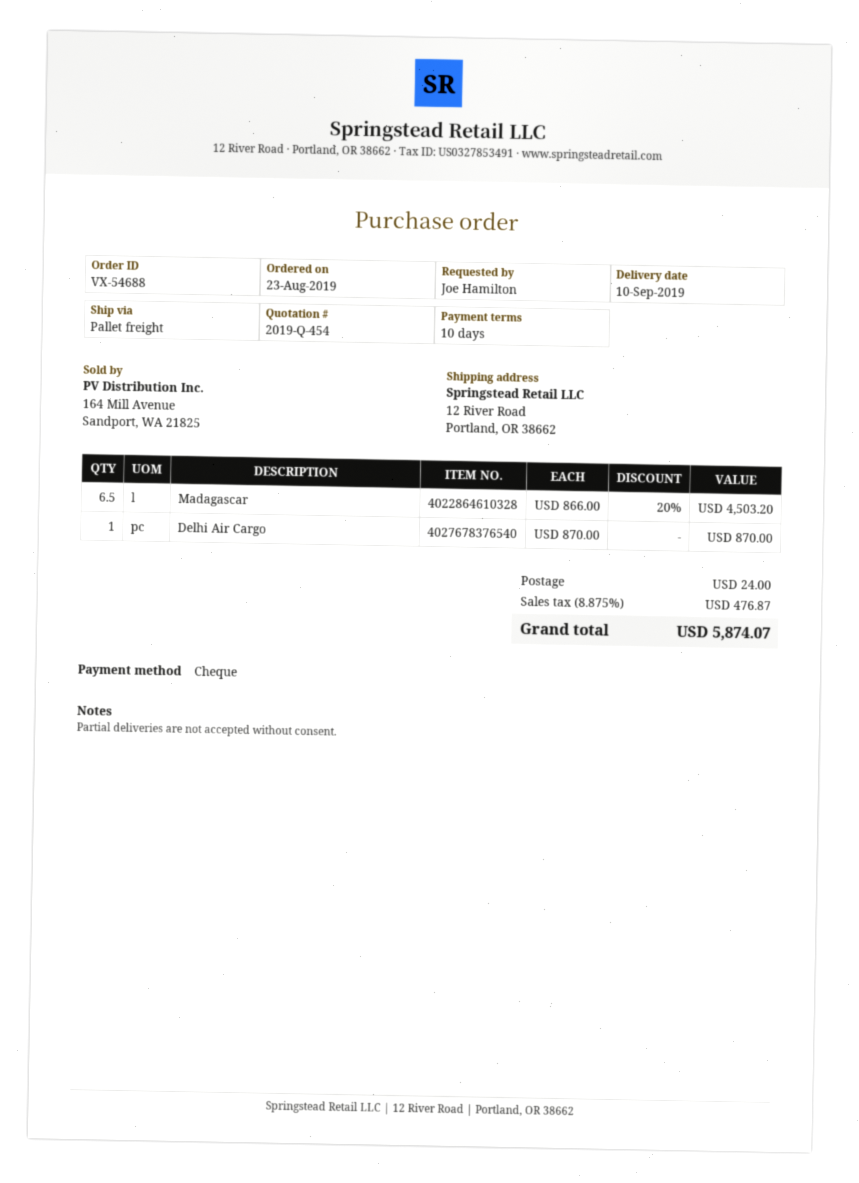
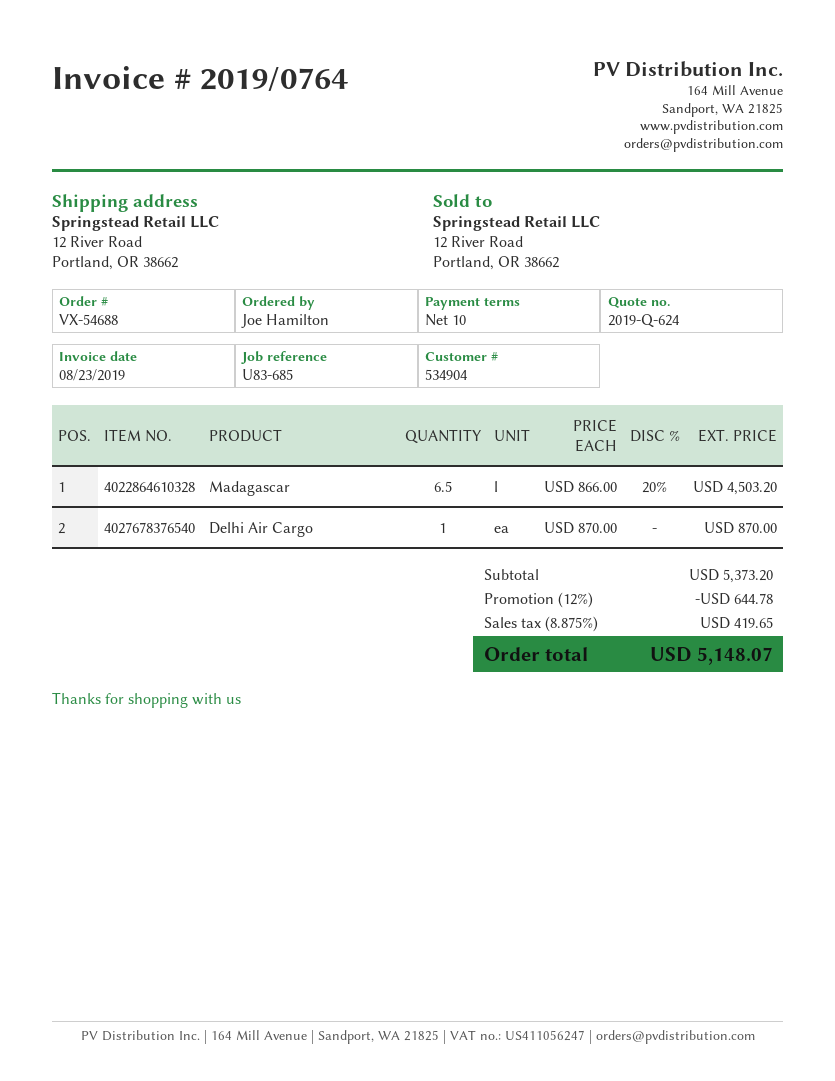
quote number: 2019-Q-454 -> 2019-Q-624
discount: none -> 12% = 644.78
shipping: 24.00 -> none
tax: 8.875% = 476.87 -> 8.875% = 419.65
total: 5874.07 -> 5148.07

